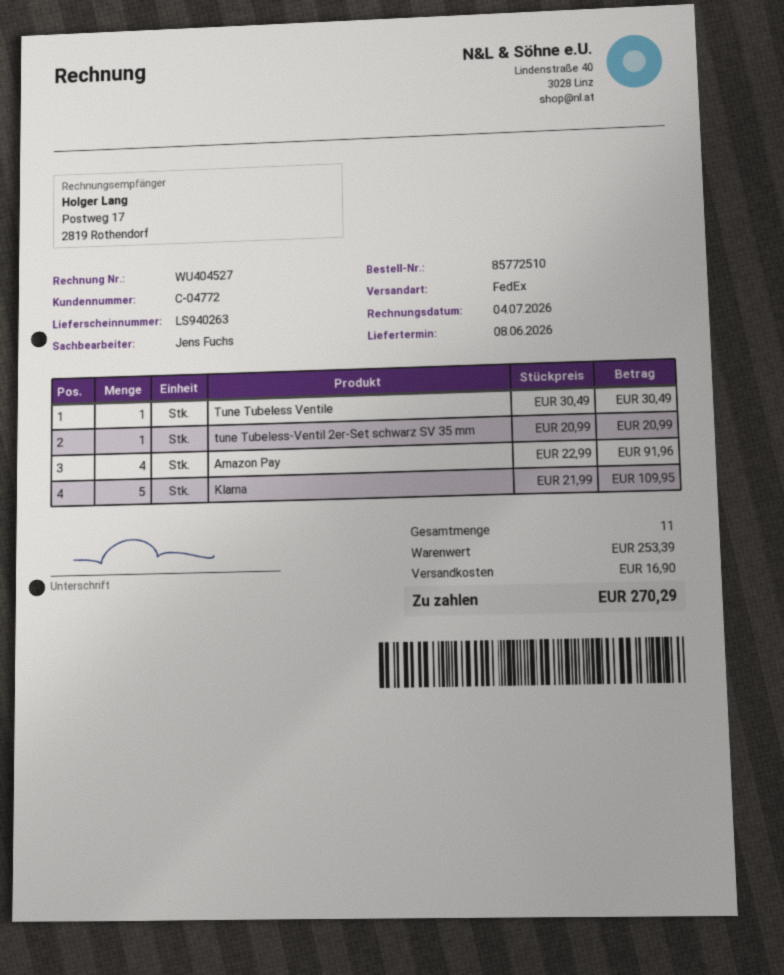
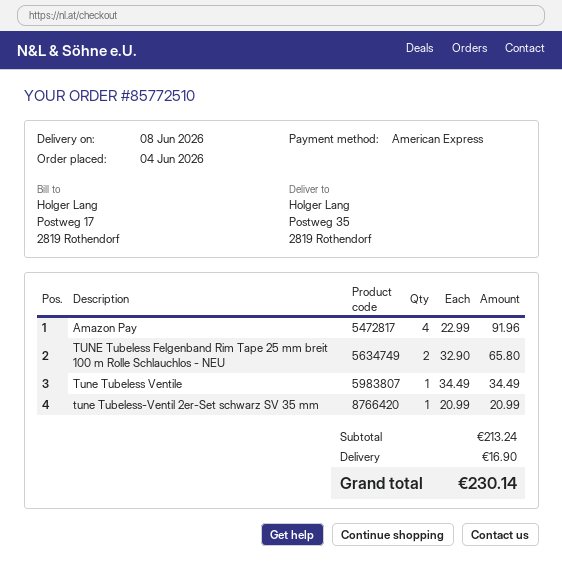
Tune Tubeless Ventile: 1 x 30.49 = 30.49 -> 1 x 34.49 = 34.49
Klarna: 5 x 21.99 = 109.95 -> none
TUNE Tubeless Felgenband Rim Tape 25 mm breit 100 m Rolle Schlauchlos - NEU: none -> 2 x 32.90 = 65.80
subtotal: 253.39 -> 213.24
total: 270.29 -> 230.14

